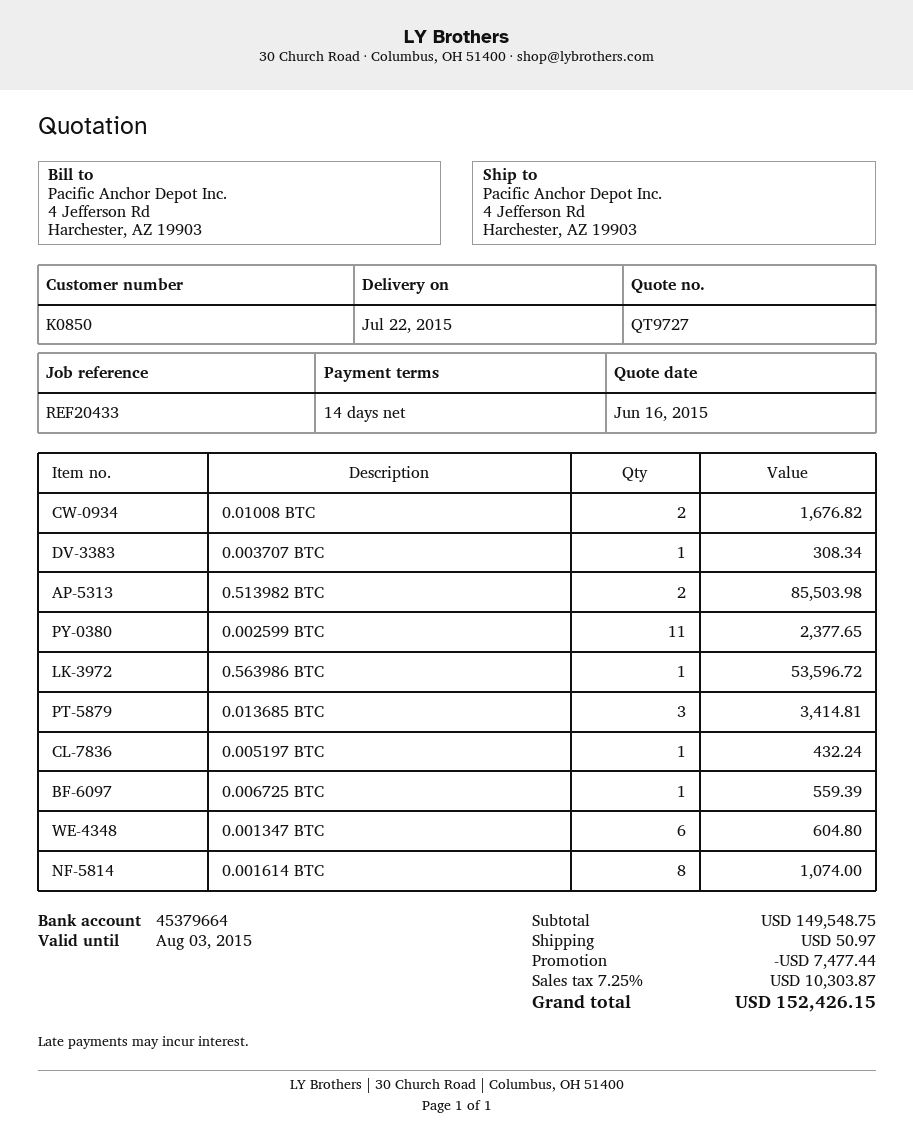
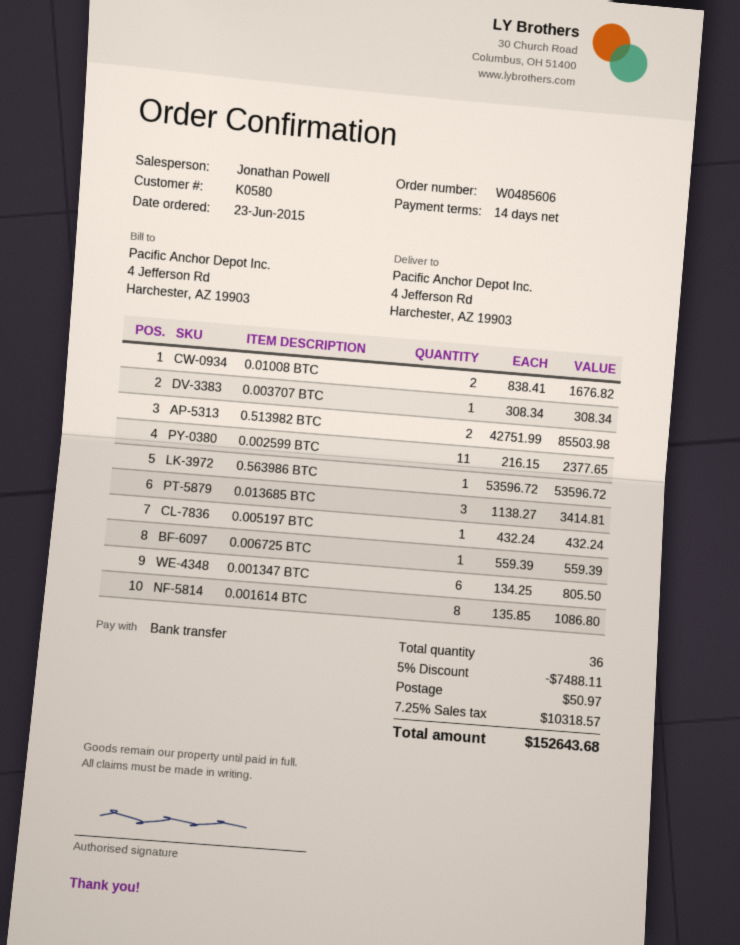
customer number: K0850 -> K0580
0.001347 BTC: 6 for 604.80 -> 6 for 805.50
0.001614 BTC: 8 for 1074.00 -> 8 for 1086.80
discount: 7477.44 -> 7488.11
tax: 7.25% = 10303.87 -> 7.25% = 10318.57
total: 152426.15 -> 152643.68

